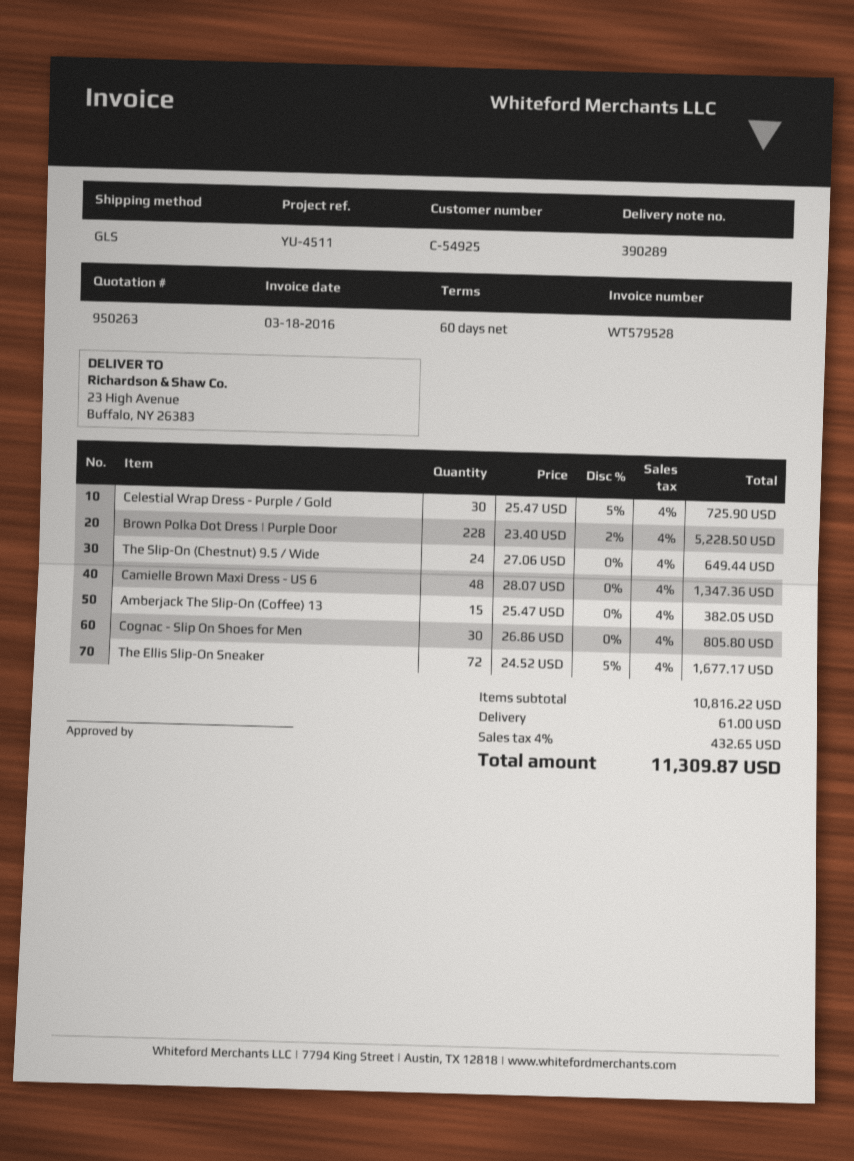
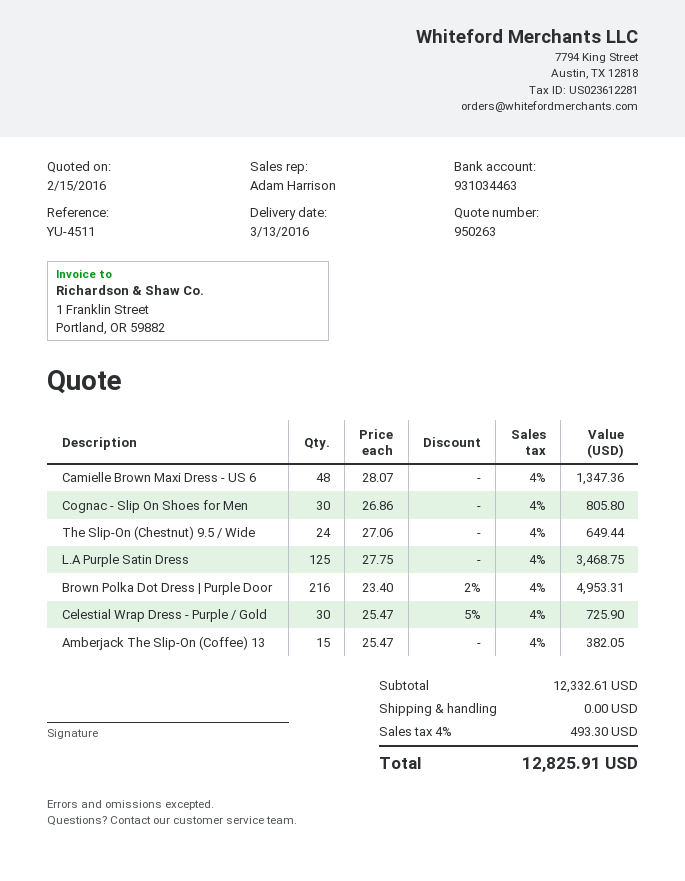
Brown Polka Dot Dress | Purple Door: 228 x 23.40 - 2% = 5228.50 -> 216 x 23.40 - 2% = 4953.31
The Ellis Slip-On Sneaker: 72 x 24.52 - 5% = 1677.17 -> none
L.A Purple Satin Dress: none -> 125 x 27.75 = 3468.75
subtotal: 10816.22 -> 12332.61
shipping: 61.00 -> 0.00
tax: 4% = 432.65 -> 4% = 493.30
total: 11309.87 -> 12825.91

